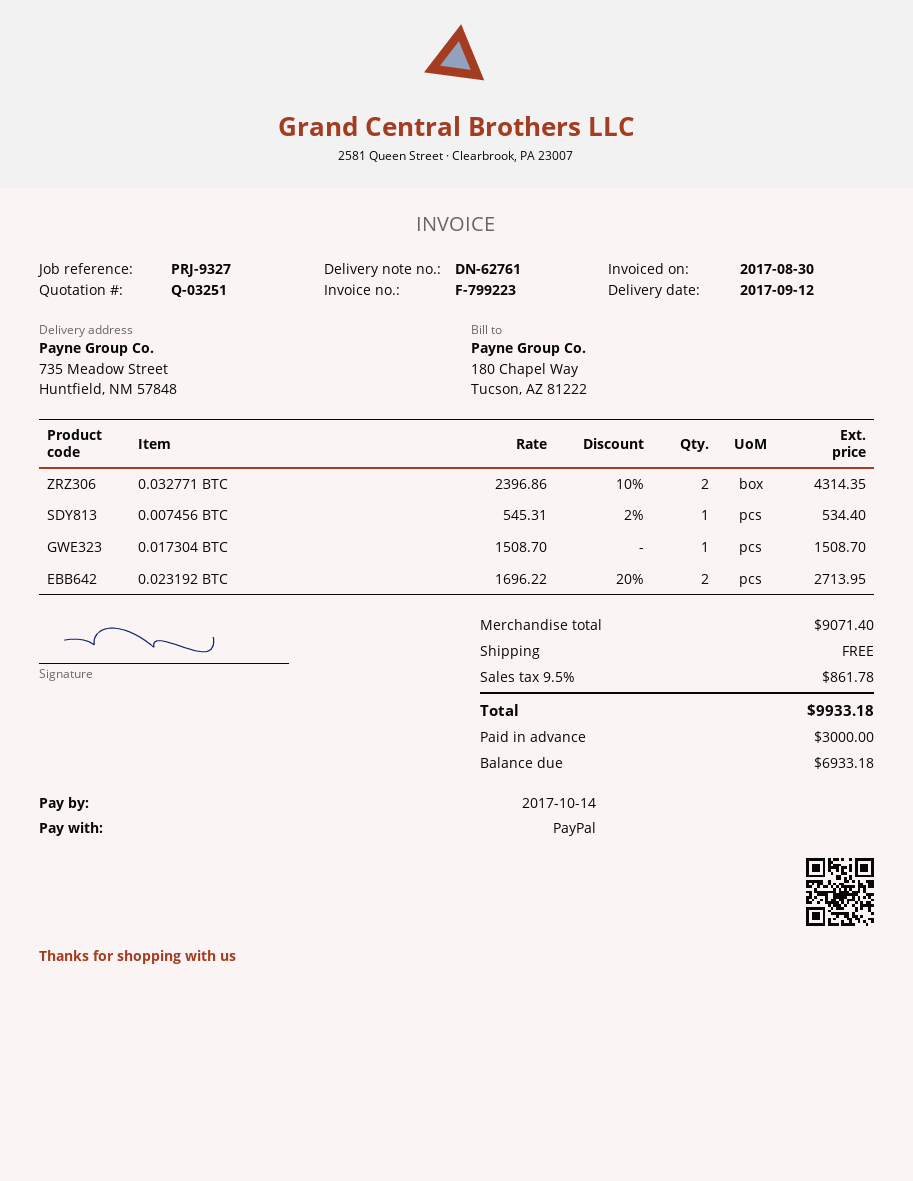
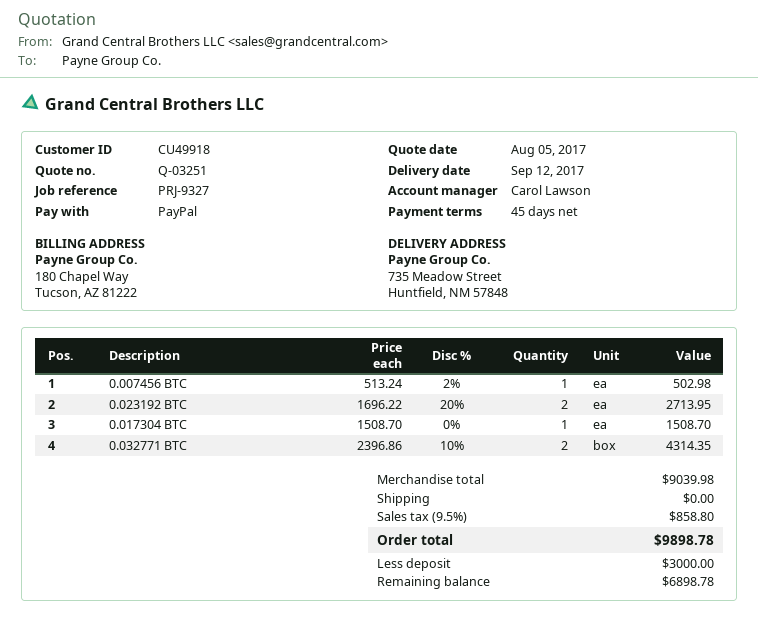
0.007456 BTC: 1 x 545.31 - 2% = 534.40 -> 1 x 513.24 - 2% = 502.98
subtotal: 9071.40 -> 9039.98
tax: 9.5% = 861.78 -> 9.5% = 858.80
total: 9933.18 -> 9898.78
balance: 6933.18 -> 6898.78

